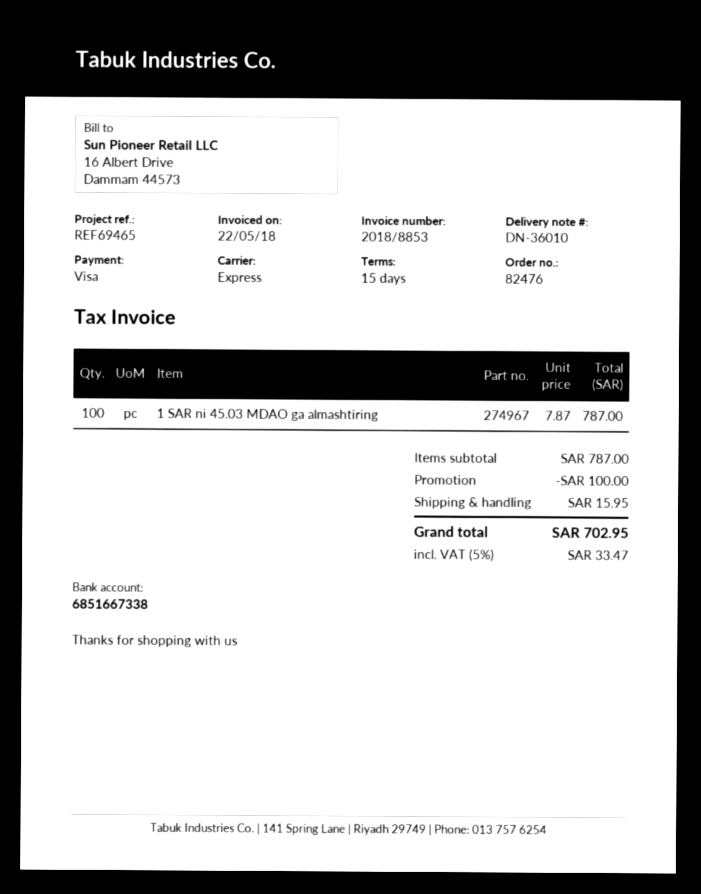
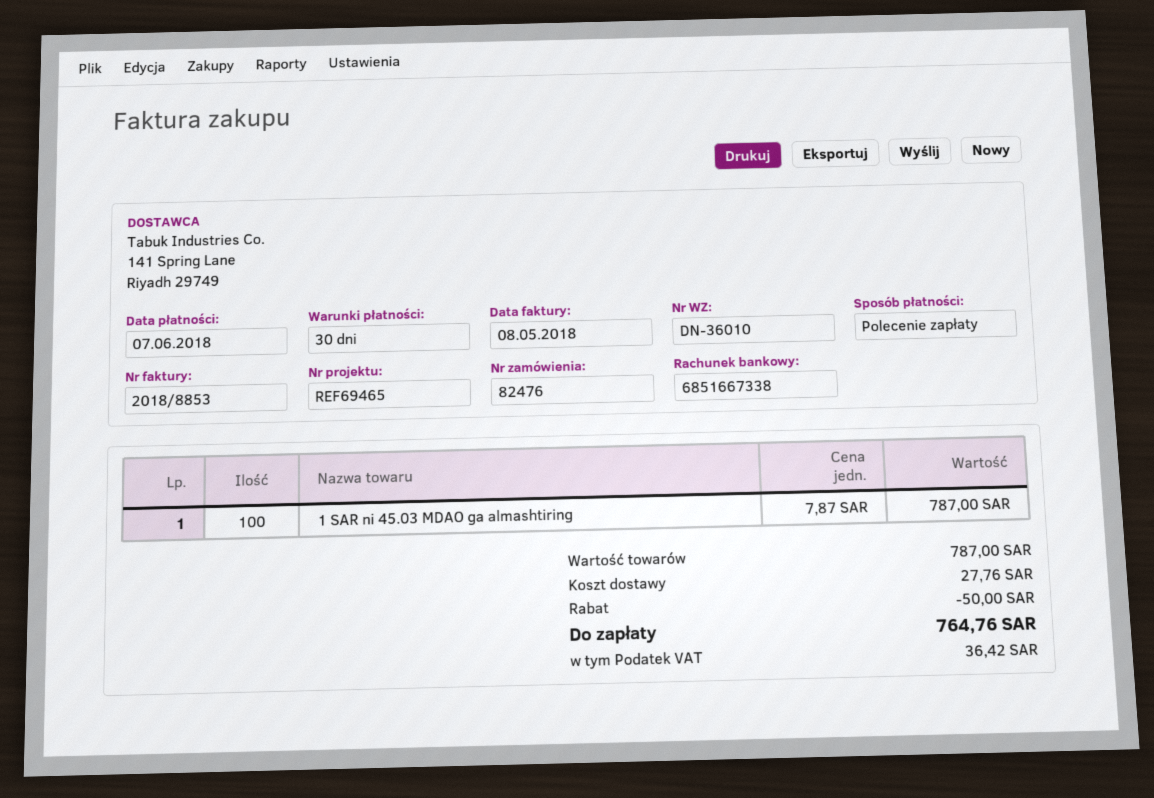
invoice date: 2018-05-22 -> 2018-05-08
payment terms: 15 days -> 30 days
payment method: Visa -> direct debit
discount: 100.00 -> 50.00
shipping: 15.95 -> 27.76
tax: 33.47 -> 36.42
total: 702.95 -> 764.76

